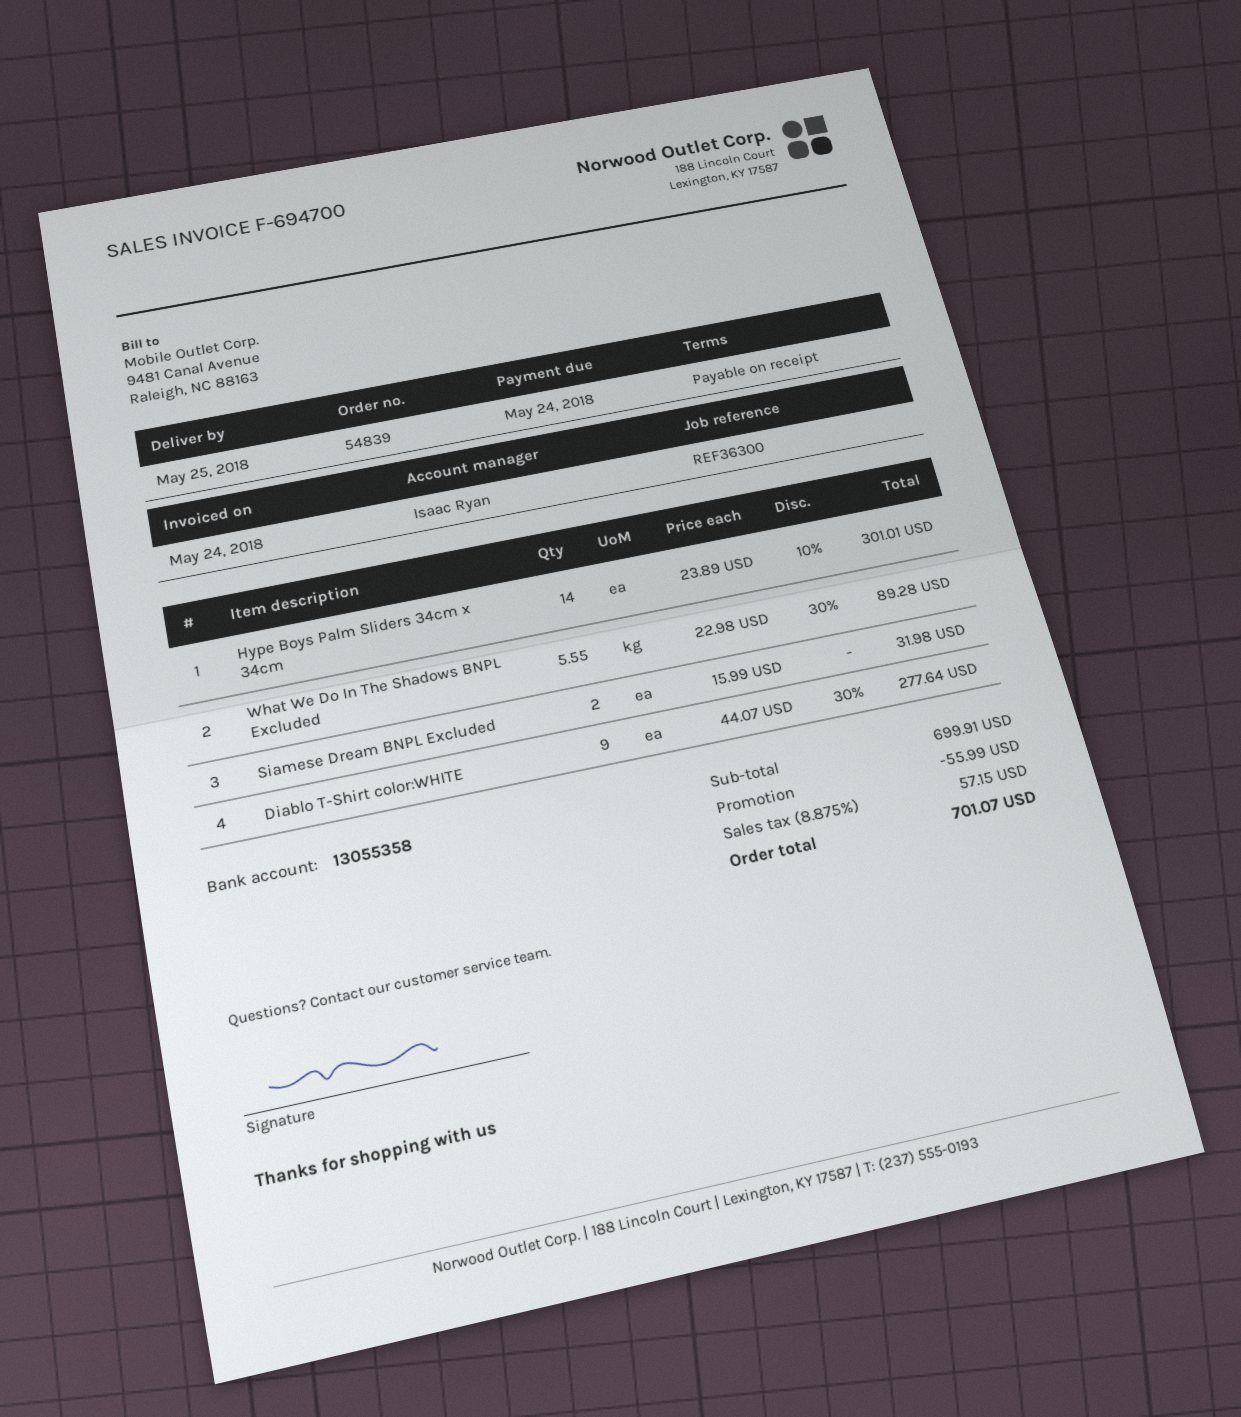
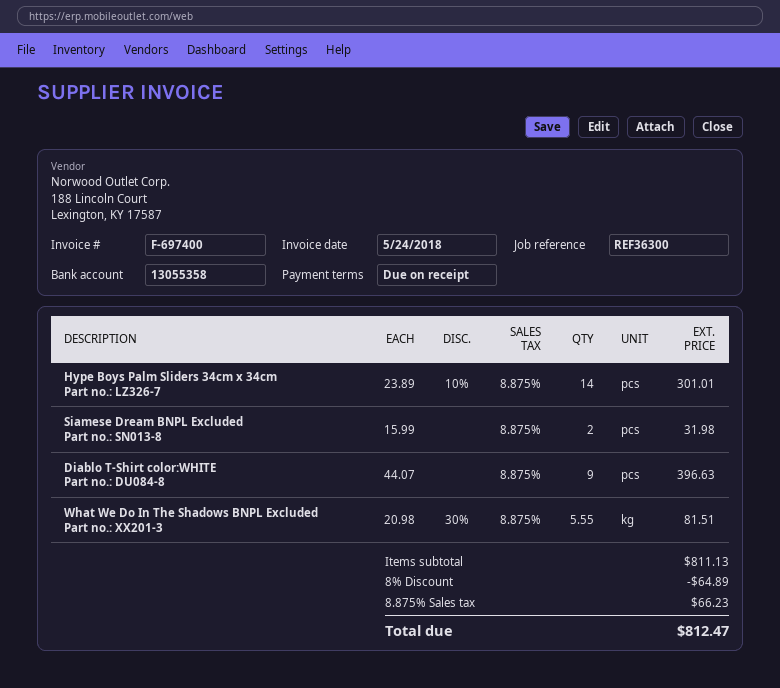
invoice number: F-694700 -> F-697400
What We Do In The Shadows BNPL Excluded: 5.55 x 22.98 - 30% = 89.28 -> 5.55 x 20.98 - 30% = 81.51
Diablo T-Shirt color:WHITE: 9 x 44.07 - 30% = 277.64 -> 9 x 44.07 = 396.63
subtotal: 699.91 -> 811.13
discount: 55.99 -> 64.89
tax: 8.875% = 57.15 -> 8.875% = 66.23
total: 701.07 -> 812.47

